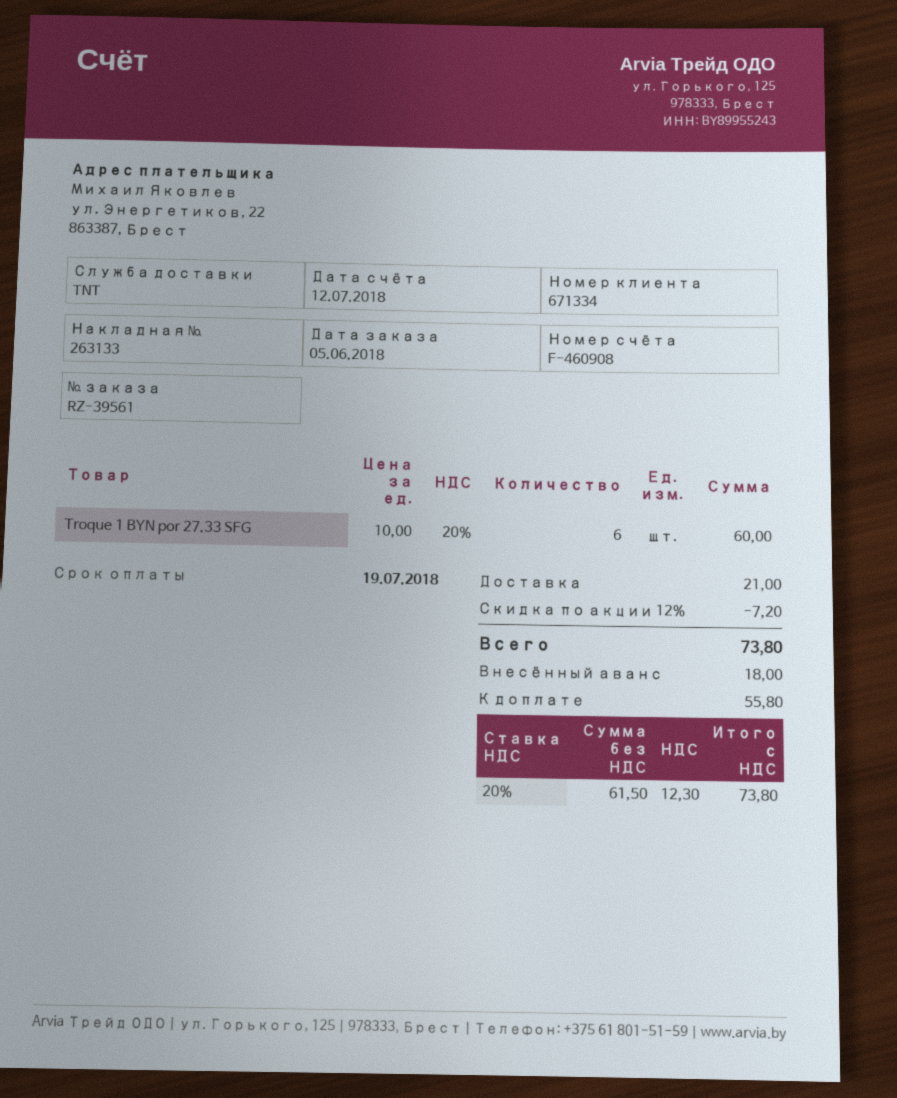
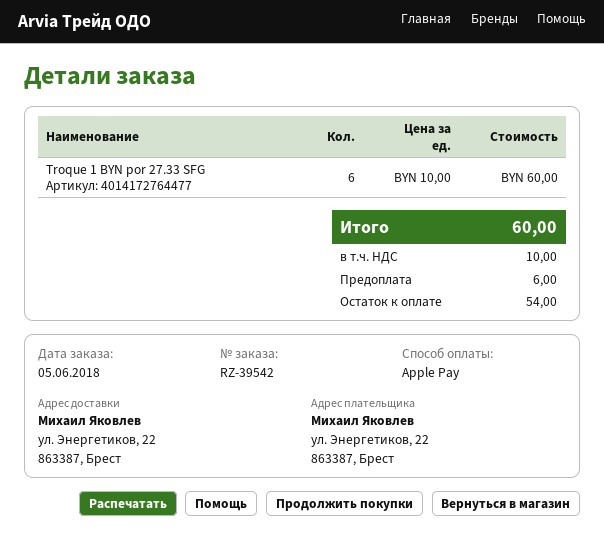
order number: RZ-39561 -> RZ-39542
discount: 12% = 7.20 -> none
shipping: 21.00 -> none
tax: 12.30 -> 10.00
total: 73.80 -> 60.00
deposit: 18.00 -> 6.00
balance: 55.80 -> 54.00

